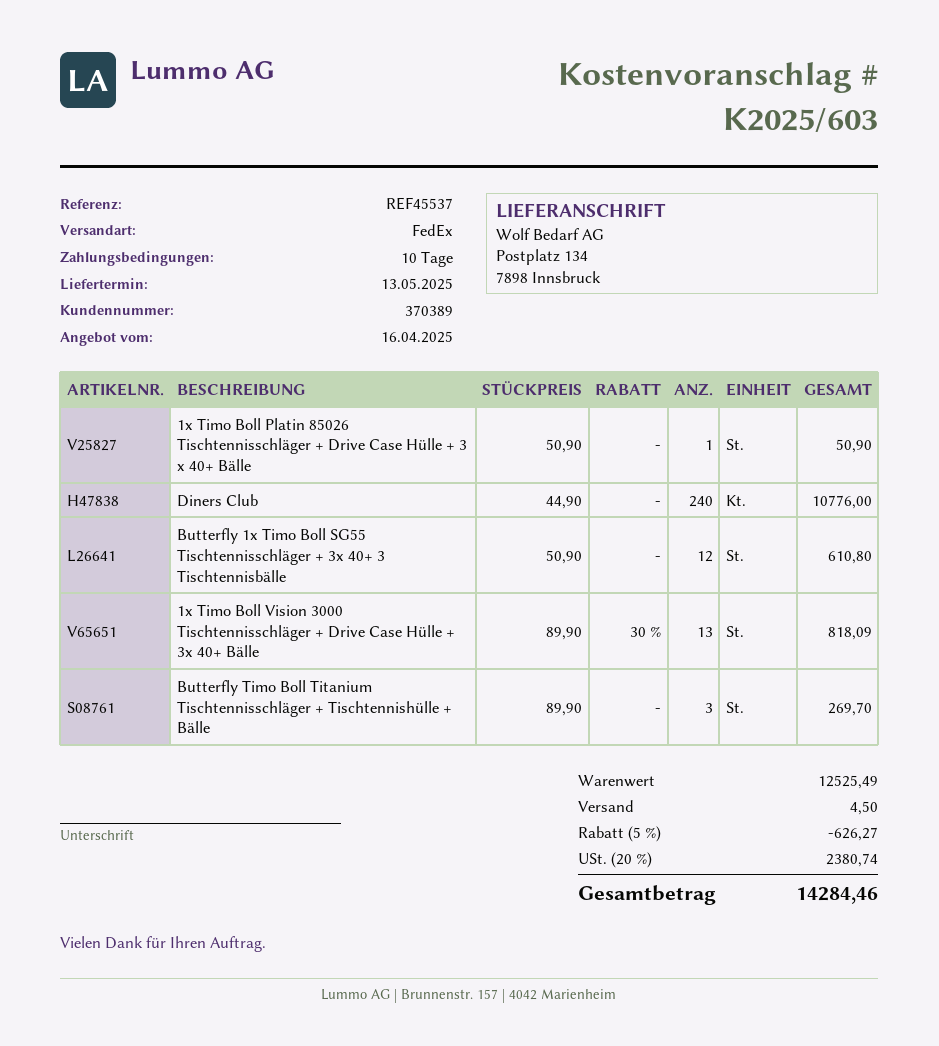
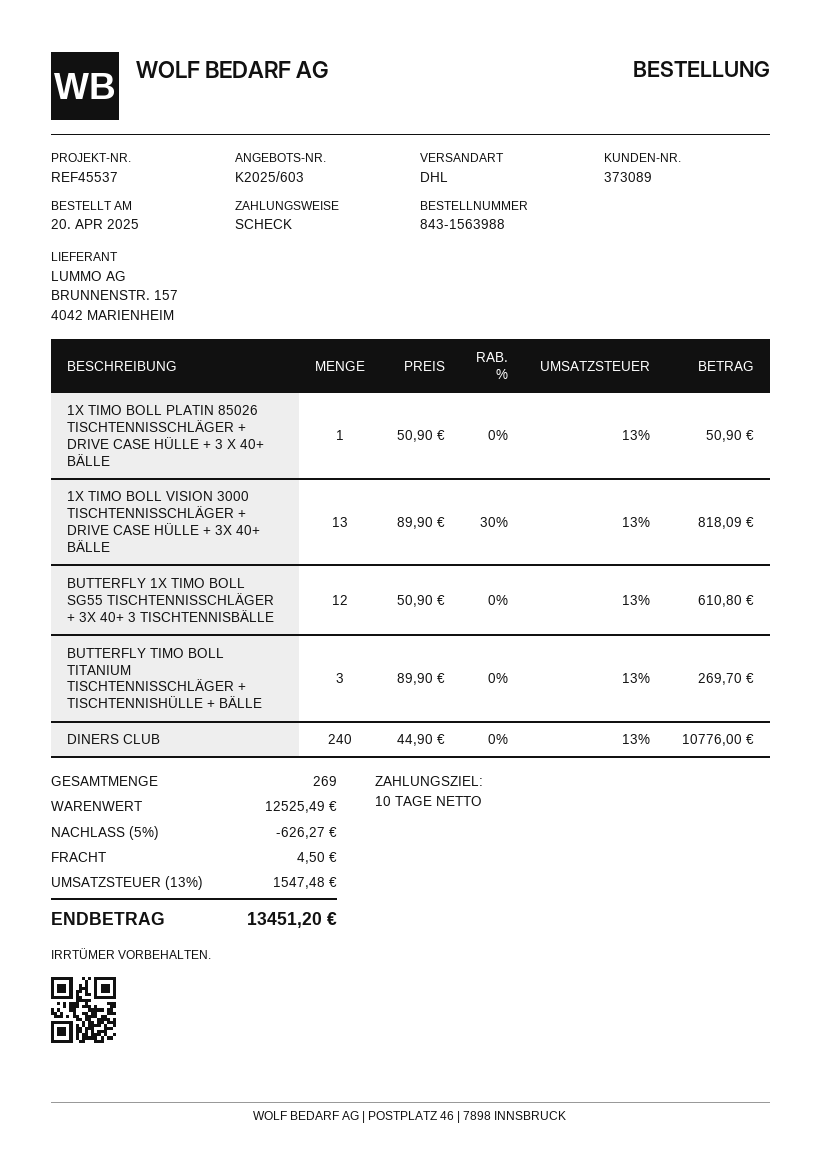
customer number: 370389 -> 373089
shipping method: FedEx -> DHL
tax: 20% = 2380.74 -> 13% = 1547.48
total: 14284.46 -> 13451.20

